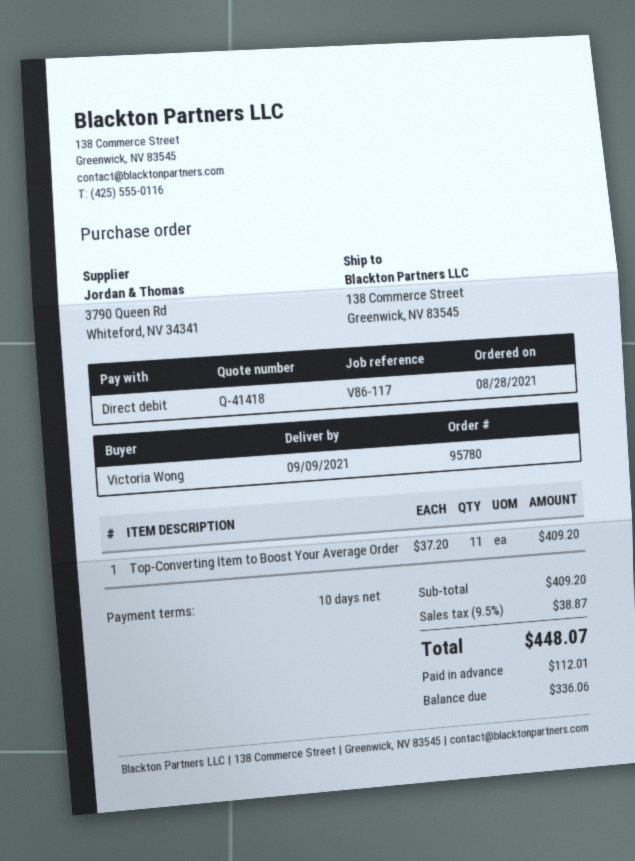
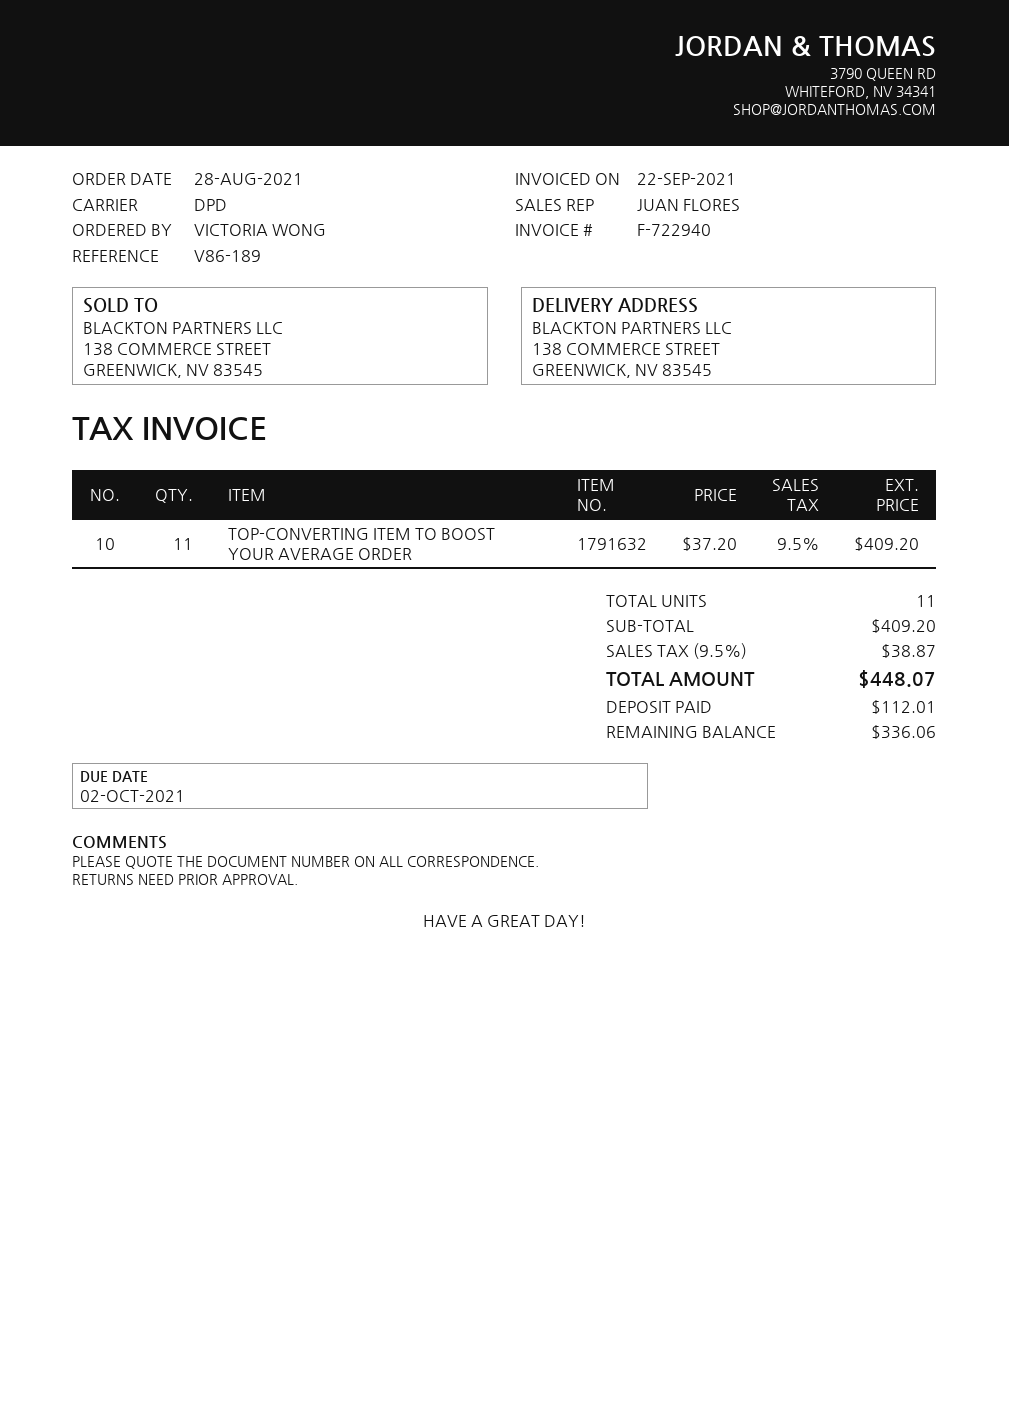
reference: V86-117 -> V86-189

